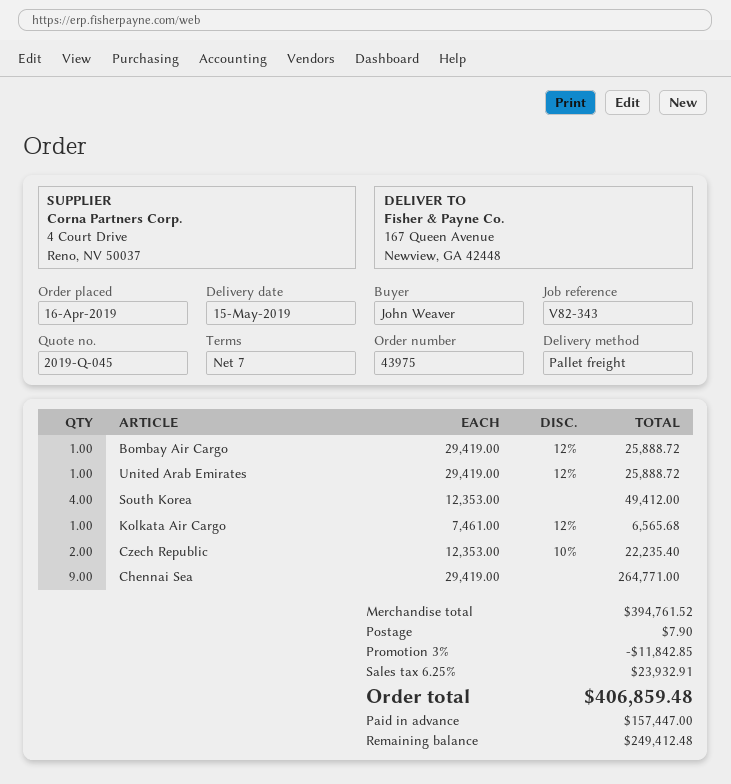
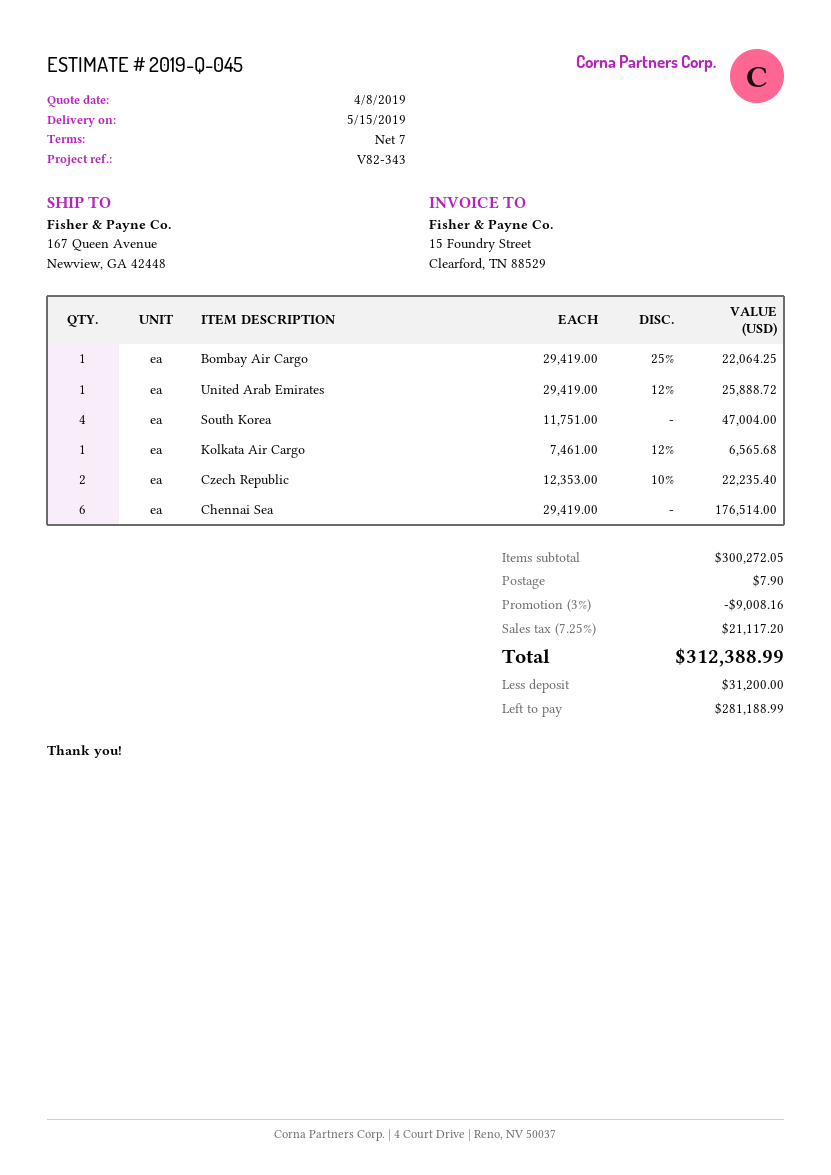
Bombay Air Cargo: 1 x 29419.00 - 12% = 25888.72 -> 1 x 29419.00 - 25% = 22064.25
South Korea: 4 x 12353.00 = 49412.00 -> 4 x 11751.00 = 47004.00
Chennai Sea: 9 x 29419.00 = 264771.00 -> 6 x 29419.00 = 176514.00
subtotal: 394761.52 -> 300272.05
discount: 3% = 11842.85 -> 3% = 9008.16
tax: 6.25% = 23932.91 -> 7.25% = 21117.20
total: 406859.48 -> 312388.99
deposit: 157447.00 -> 31200.00
balance: 249412.48 -> 281188.99

